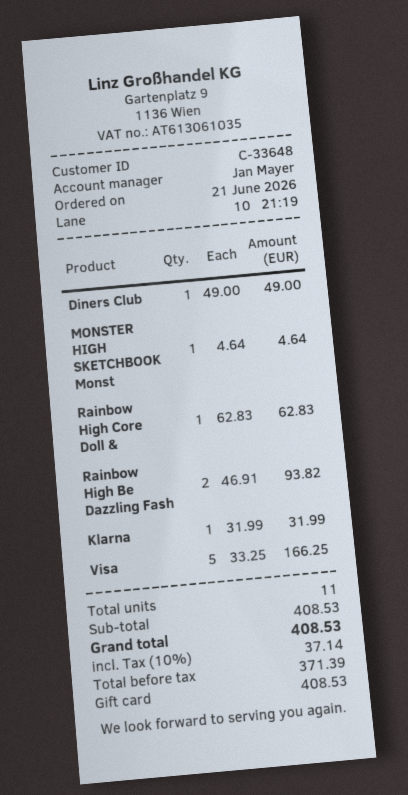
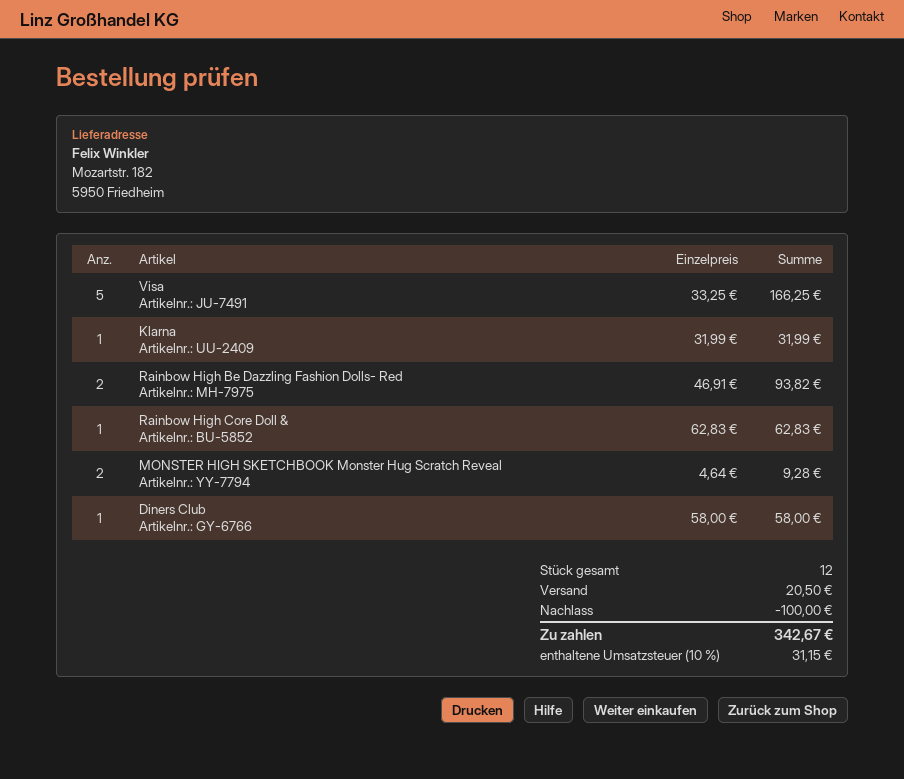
Diners Club: 1 x 49.00 = 49.00 -> 1 x 58.00 = 58.00
MONSTER HIGH SKETCHBOOK Monst: 1 x 4.64 = 4.64 -> 2 x 4.64 = 9.28
total quantity: 11 -> 12
discount: none -> 100.00
shipping: none -> 20.50
tax: 10% = 37.14 -> 10% = 31.15
total: 408.53 -> 342.67

